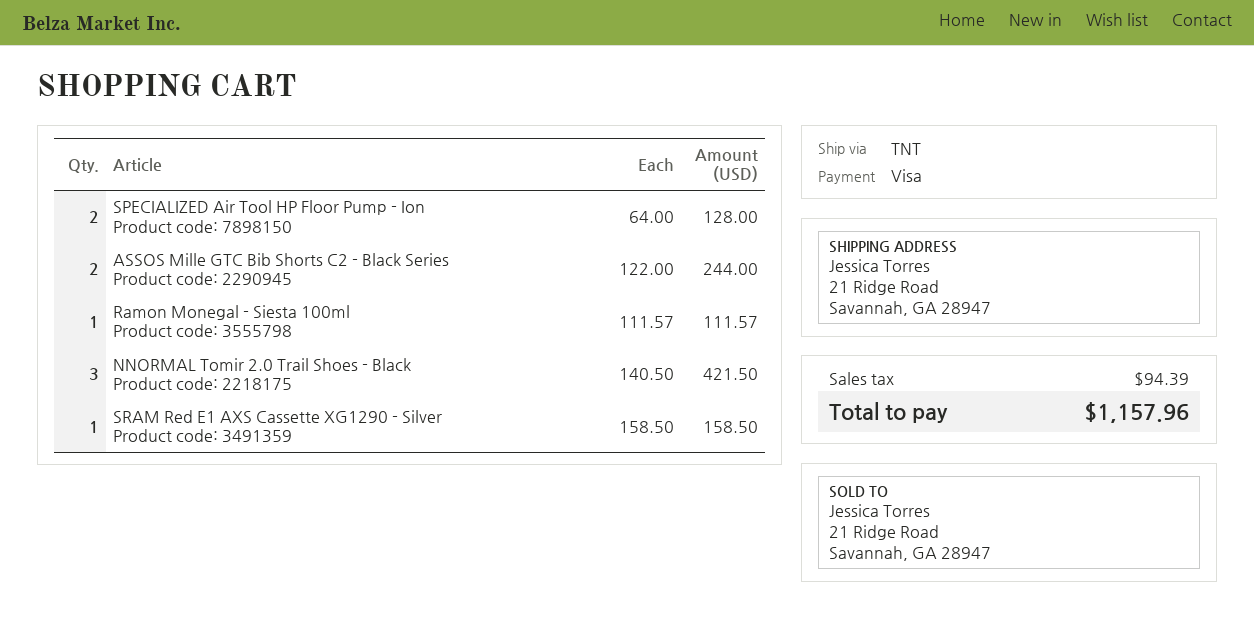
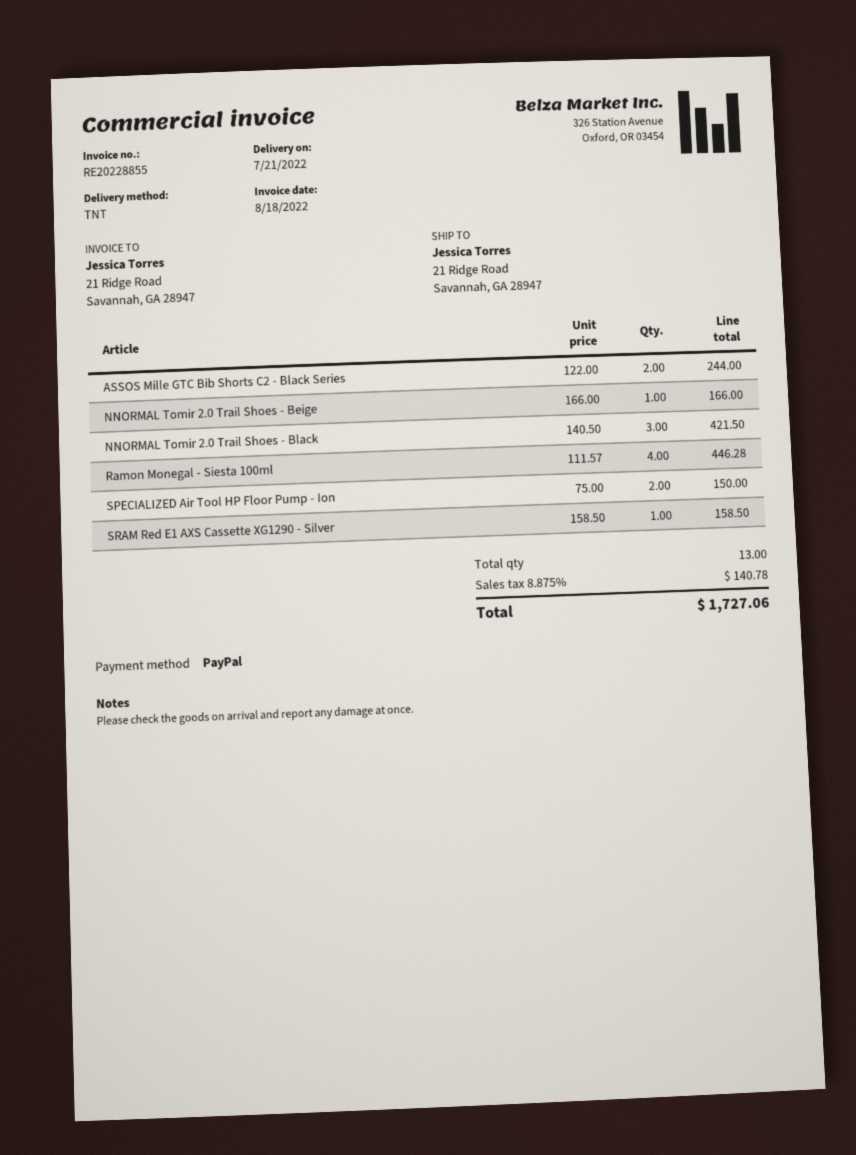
payment method: Visa -> PayPal
SPECIALIZED Air Tool HP Floor Pump - Ion: 2 x 64.00 = 128.00 -> 2 x 75.00 = 150.00
Ramon Monegal - Siesta 100ml: 1 x 111.57 = 111.57 -> 4 x 111.57 = 446.28
NNORMAL Tomir 2.0 Trail Shoes - Beige: none -> 1 x 166.00 = 166.00
tax: 94.39 -> 140.78
total: 1157.96 -> 1727.06

